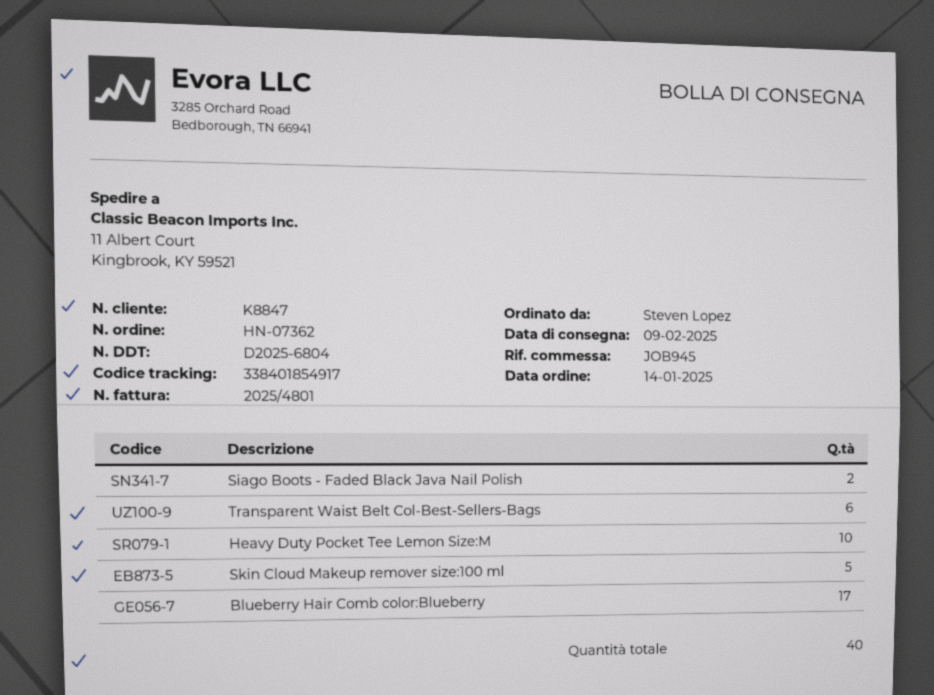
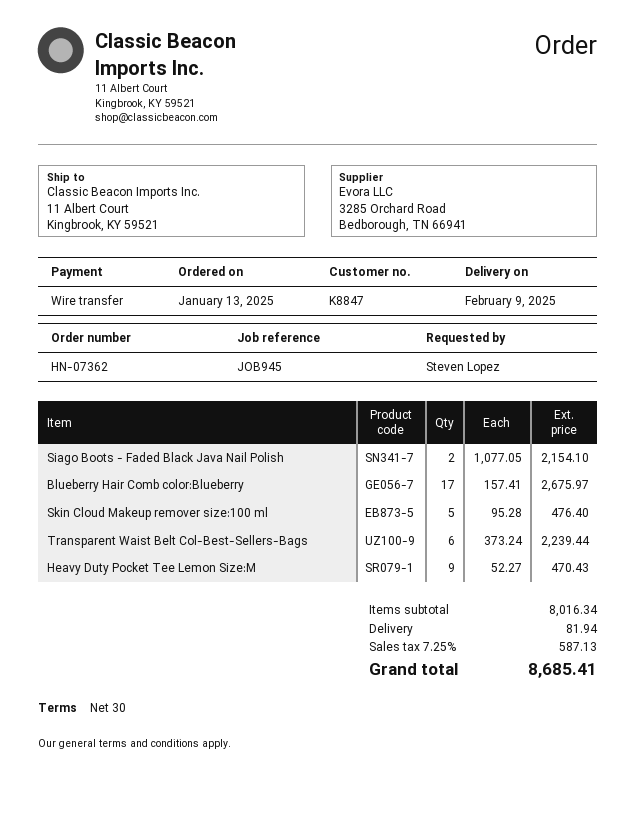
order date: 2025-01-14 -> 2025-01-13
Heavy Duty Pocket Tee Lemon Size:M: 10 -> 9

